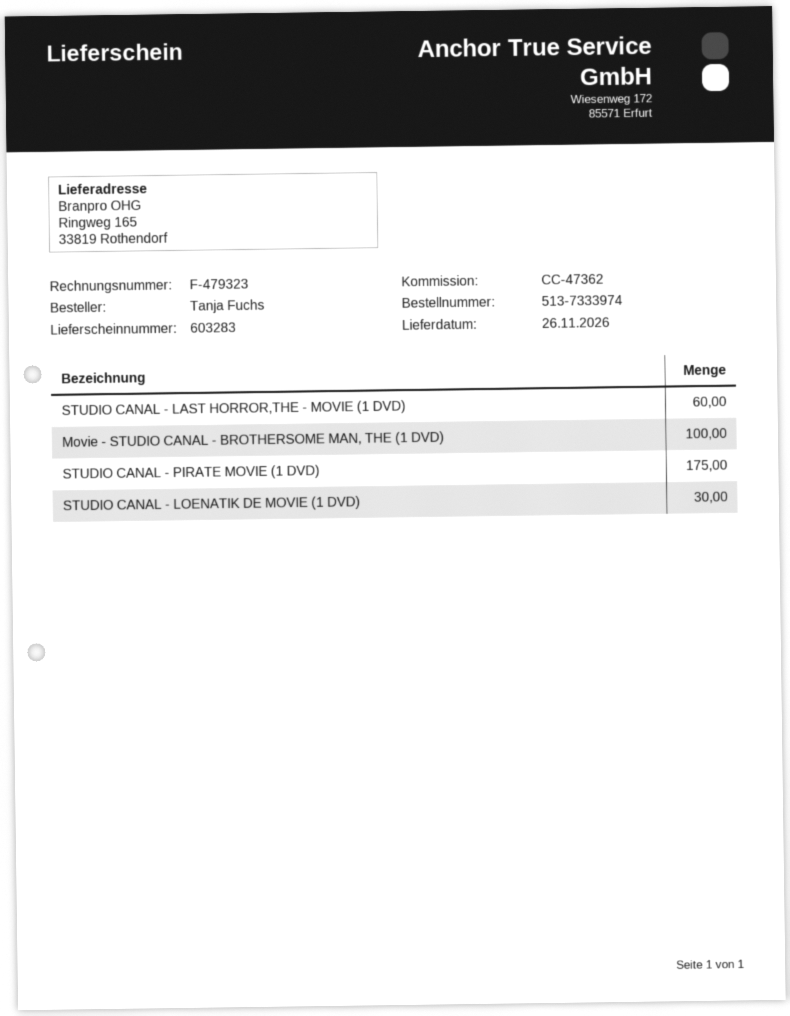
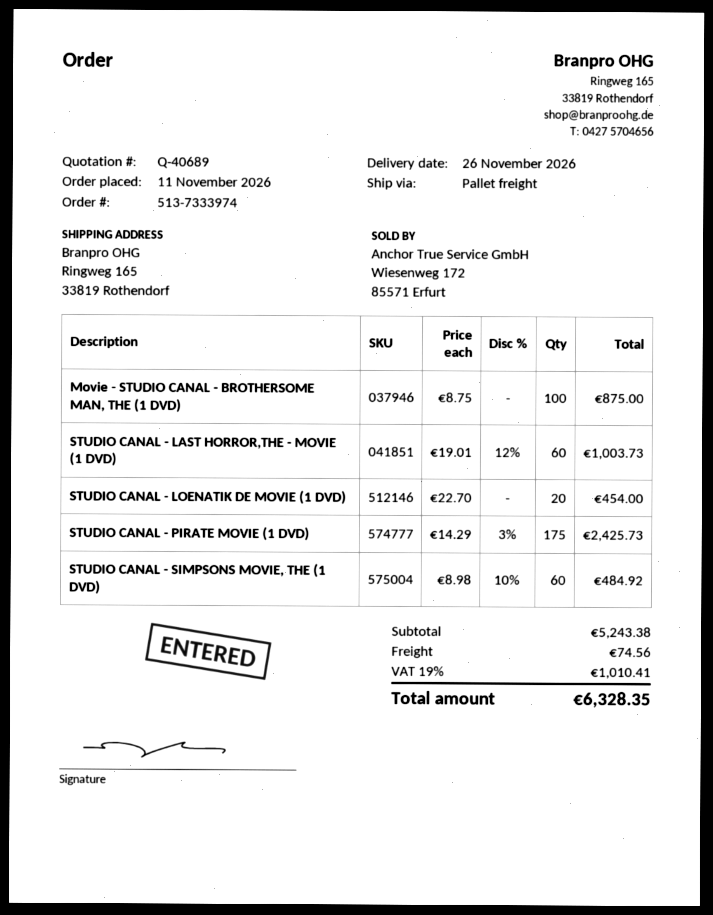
STUDIO CANAL - LOENATIK DE MOVIE (1 DVD): 30 -> 20
STUDIO CANAL - SIMPSONS MOVIE, THE (1 DVD): none -> 60

